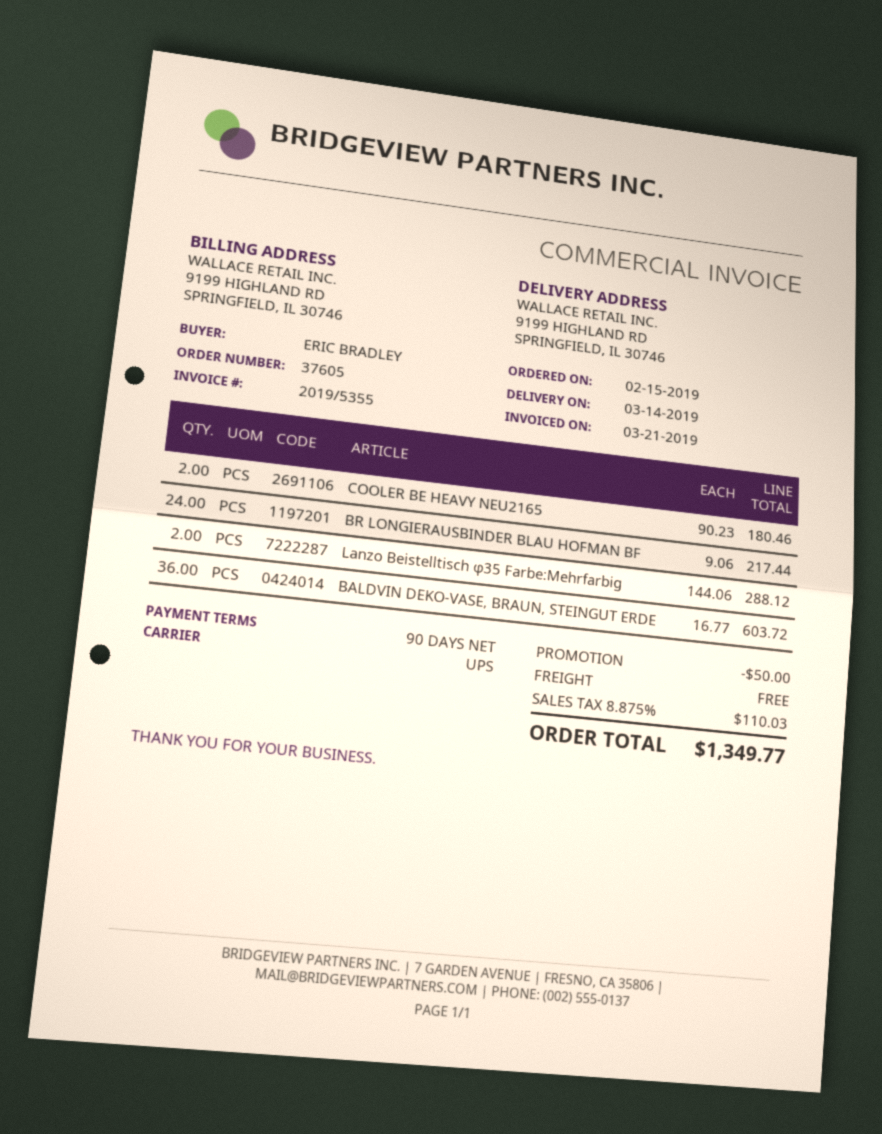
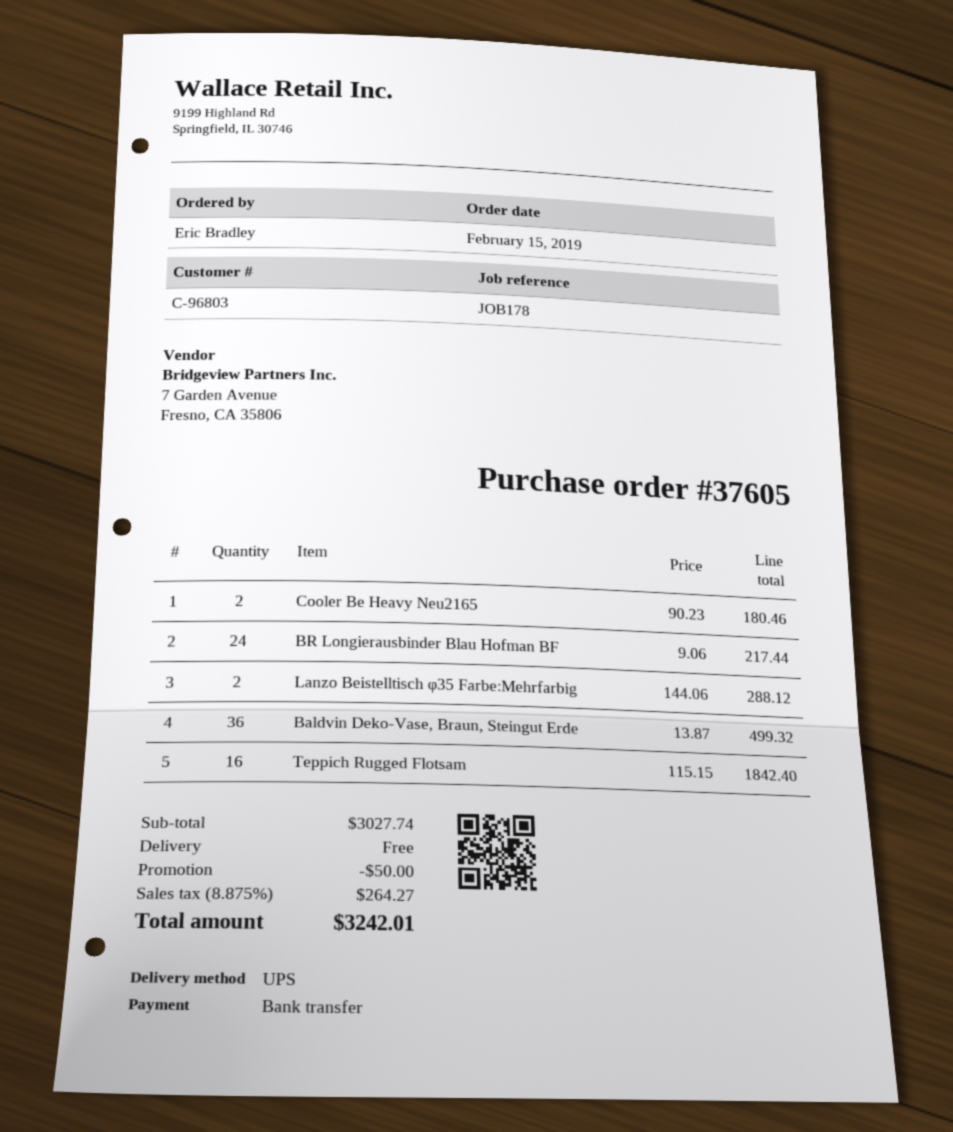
BALDVIN DEKO-VASE, BRAUN, STEINGUT ERDE: 36 x 16.77 = 603.72 -> 36 x 13.87 = 499.32
Teppich Rugged Flotsam: none -> 16 x 115.15 = 1842.40
tax: 8.875% = 110.03 -> 8.875% = 264.27
total: 1349.77 -> 3242.01

